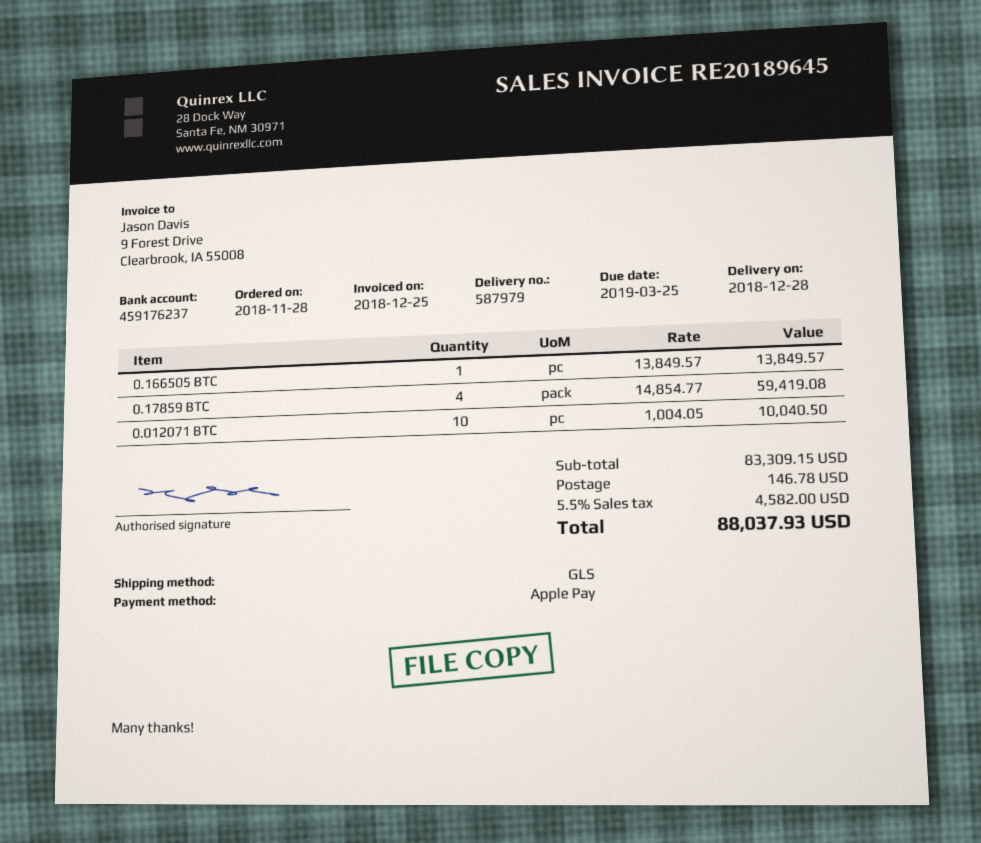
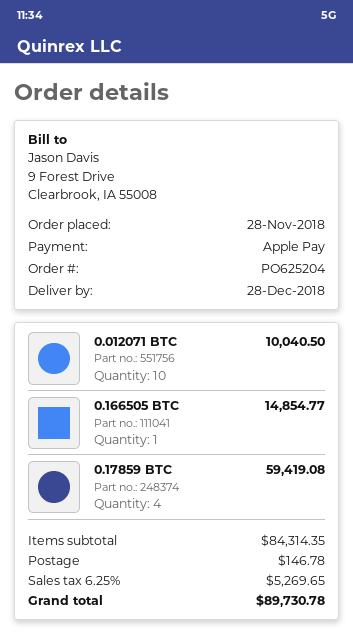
0.166505 BTC: 1 for 13849.57 -> 1 for 14854.77
subtotal: 83309.15 -> 84314.35
tax: 5.5% = 4582.00 -> 6.25% = 5269.65
total: 88037.93 -> 89730.78

